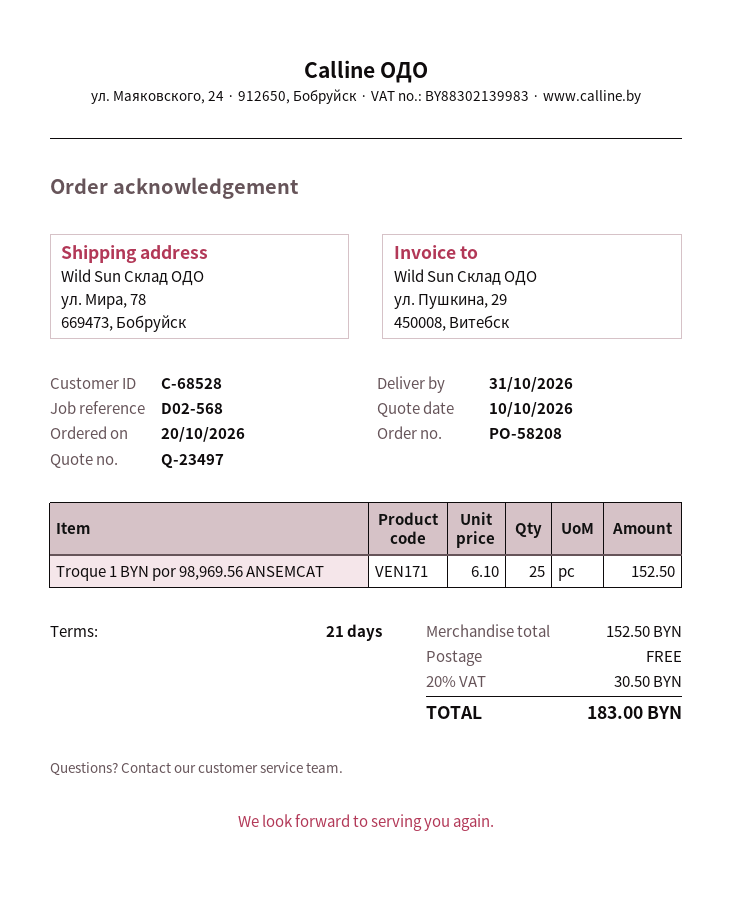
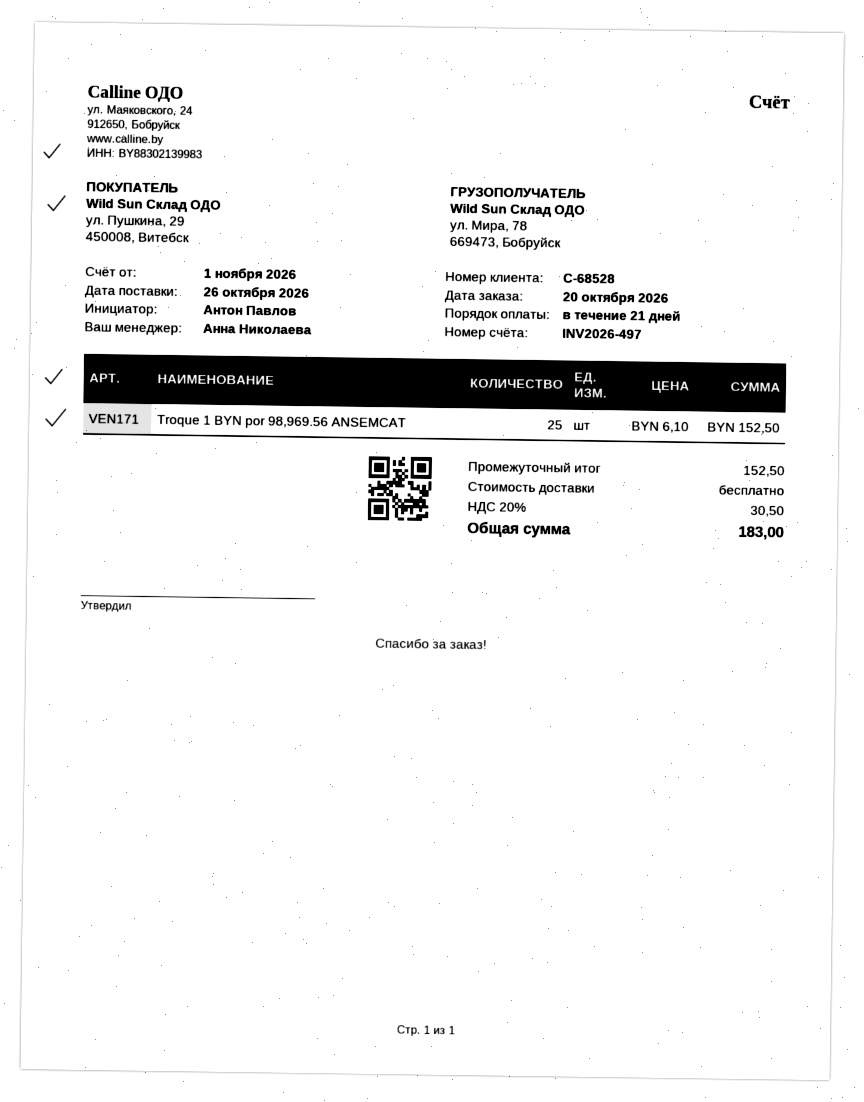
delivery date: 2026-10-31 -> 2026-10-26

